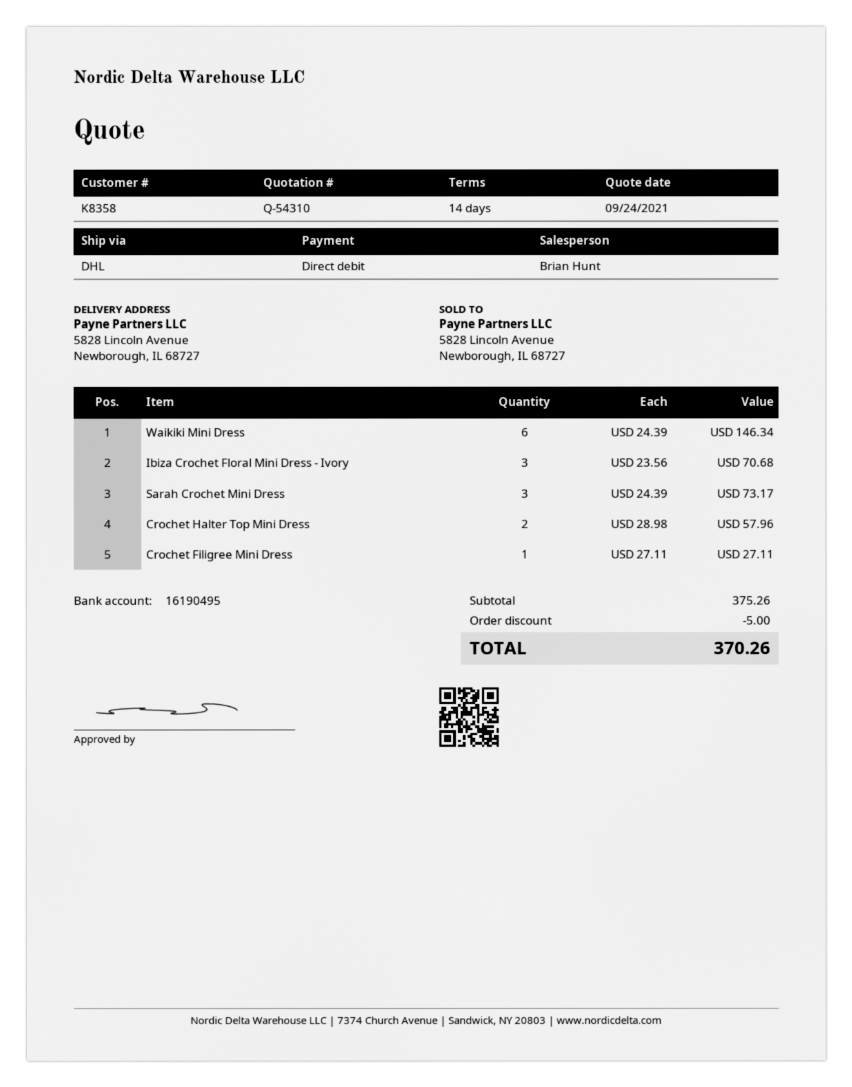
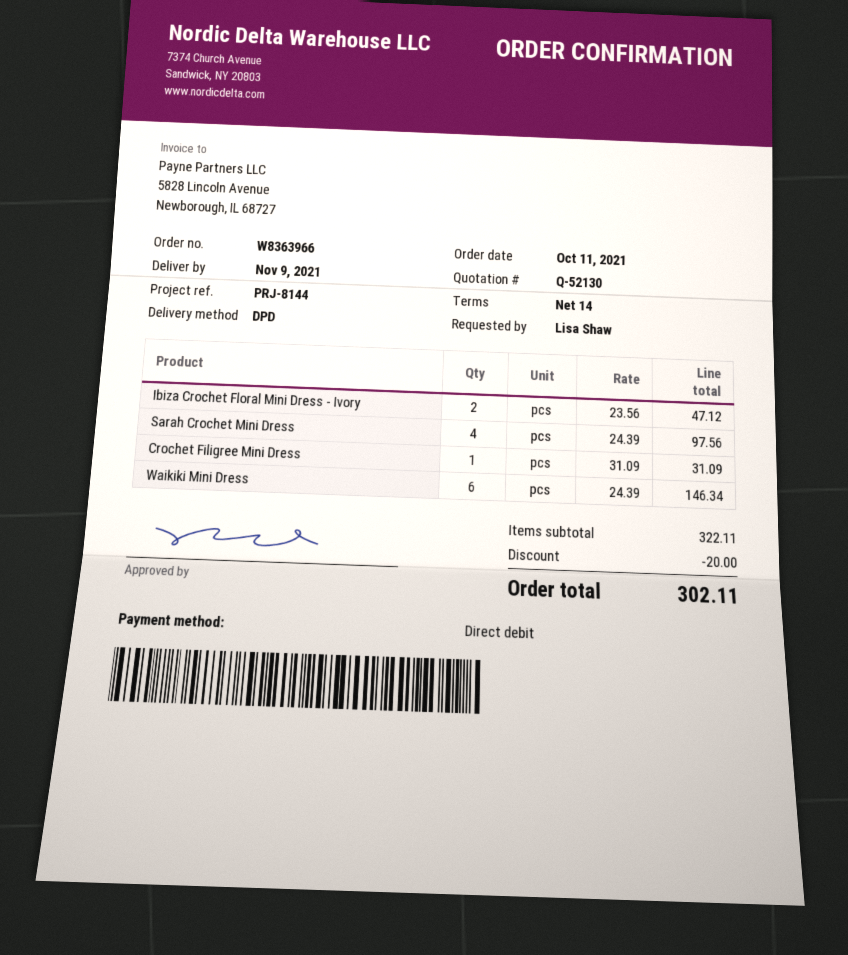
quote number: Q-54310 -> Q-52130
shipping method: DHL -> DPD
Ibiza Crochet Floral Mini Dress - Ivory: 3 x 23.56 = 70.68 -> 2 x 23.56 = 47.12
Sarah Crochet Mini Dress: 3 x 24.39 = 73.17 -> 4 x 24.39 = 97.56
Crochet Halter Top Mini Dress: 2 x 28.98 = 57.96 -> none
Crochet Filigree Mini Dress: 1 x 27.11 = 27.11 -> 1 x 31.09 = 31.09
subtotal: 375.26 -> 322.11
discount: 5.00 -> 20.00
total: 370.26 -> 302.11

